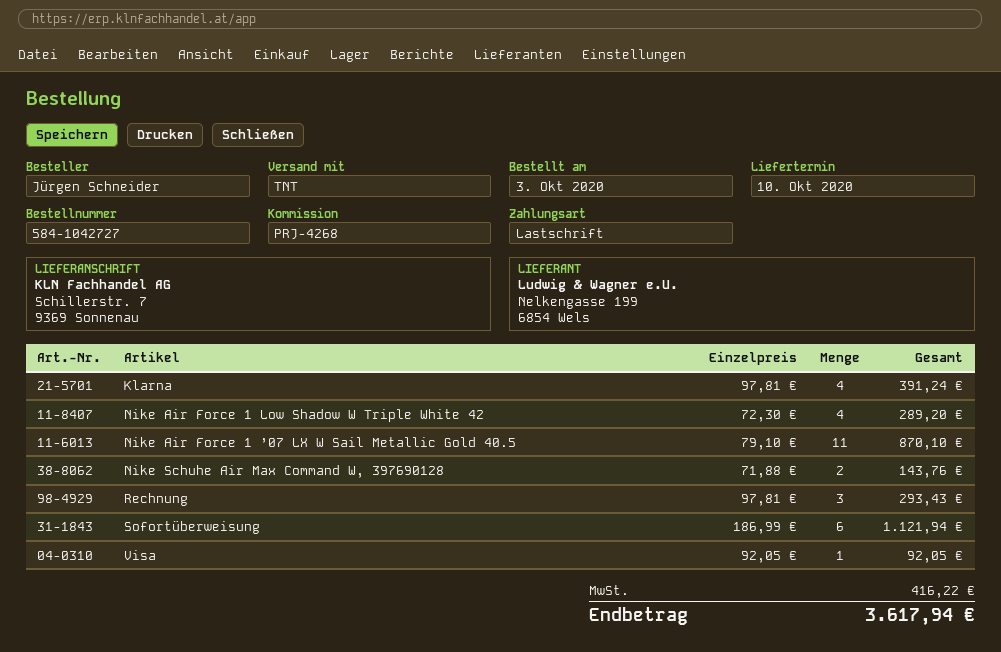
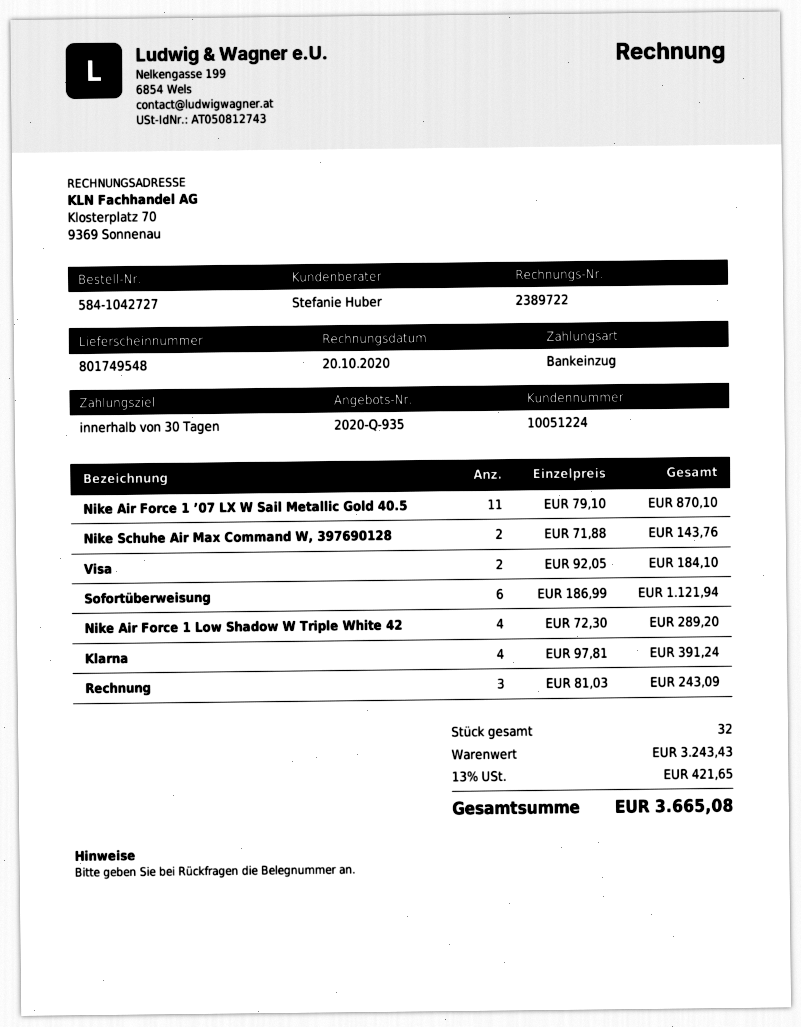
Rechnung: 3 x 97.81 = 293.43 -> 3 x 81.03 = 243.09
Visa: 1 x 92.05 = 92.05 -> 2 x 92.05 = 184.10
tax: 416.22 -> 421.65
total: 3617.94 -> 3665.08

